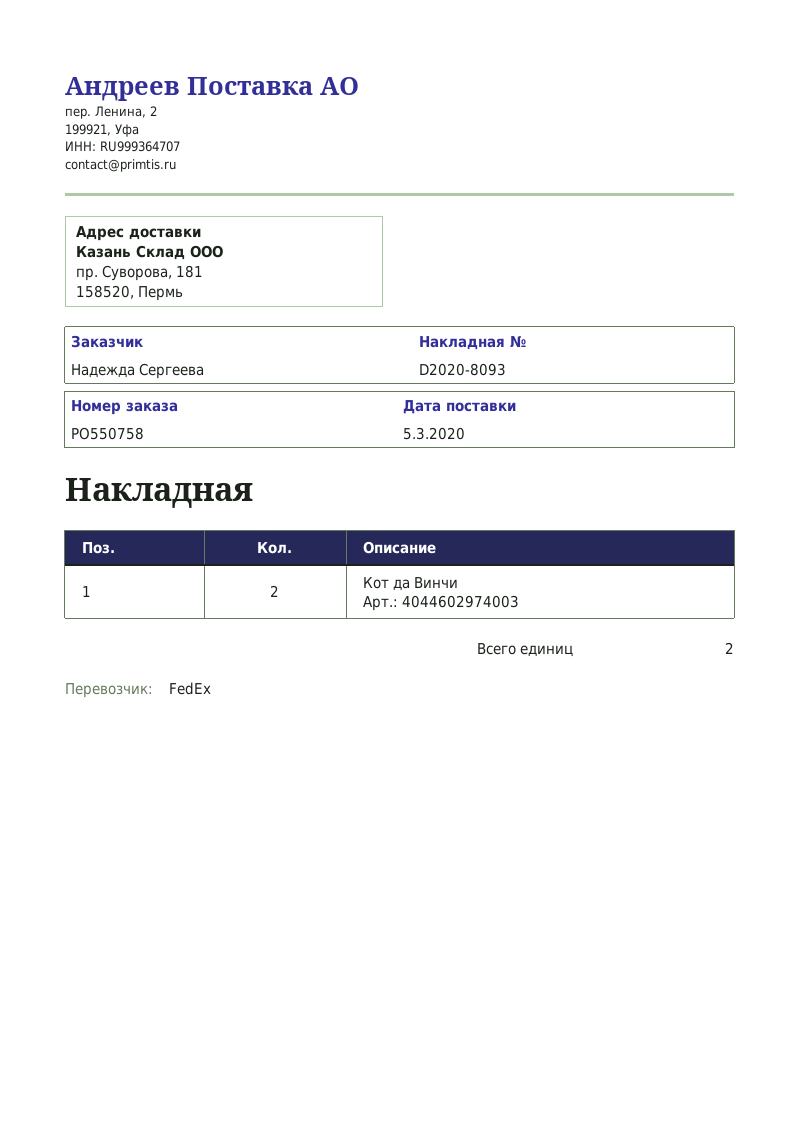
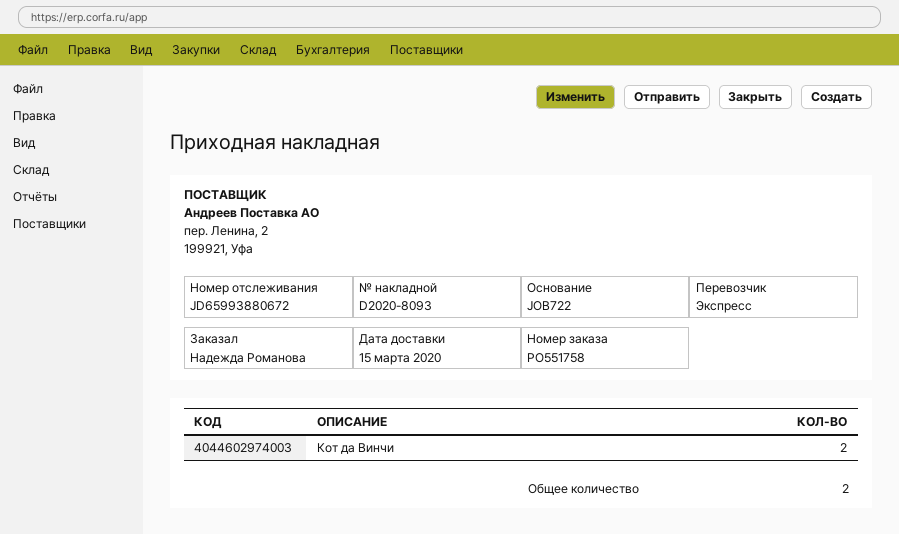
order number: PO550758 -> PO551758
delivery date: 2020-03-05 -> 2020-03-15
ordered by: Надежда Сергеева -> Надежда Романова
shipping method: FedEx -> express

